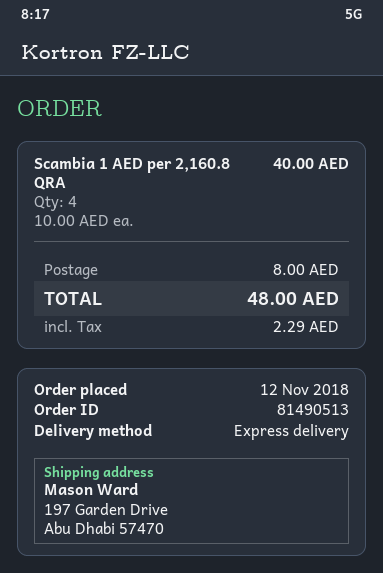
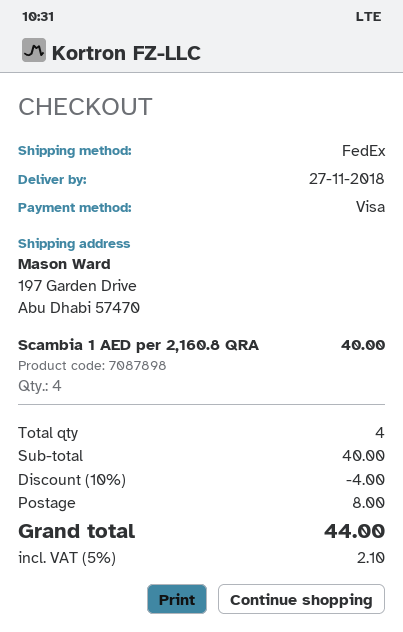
shipping method: express -> FedEx
discount: none -> 10% = 4.00
tax: 2.29 -> 2.10
total: 48.00 -> 44.00

